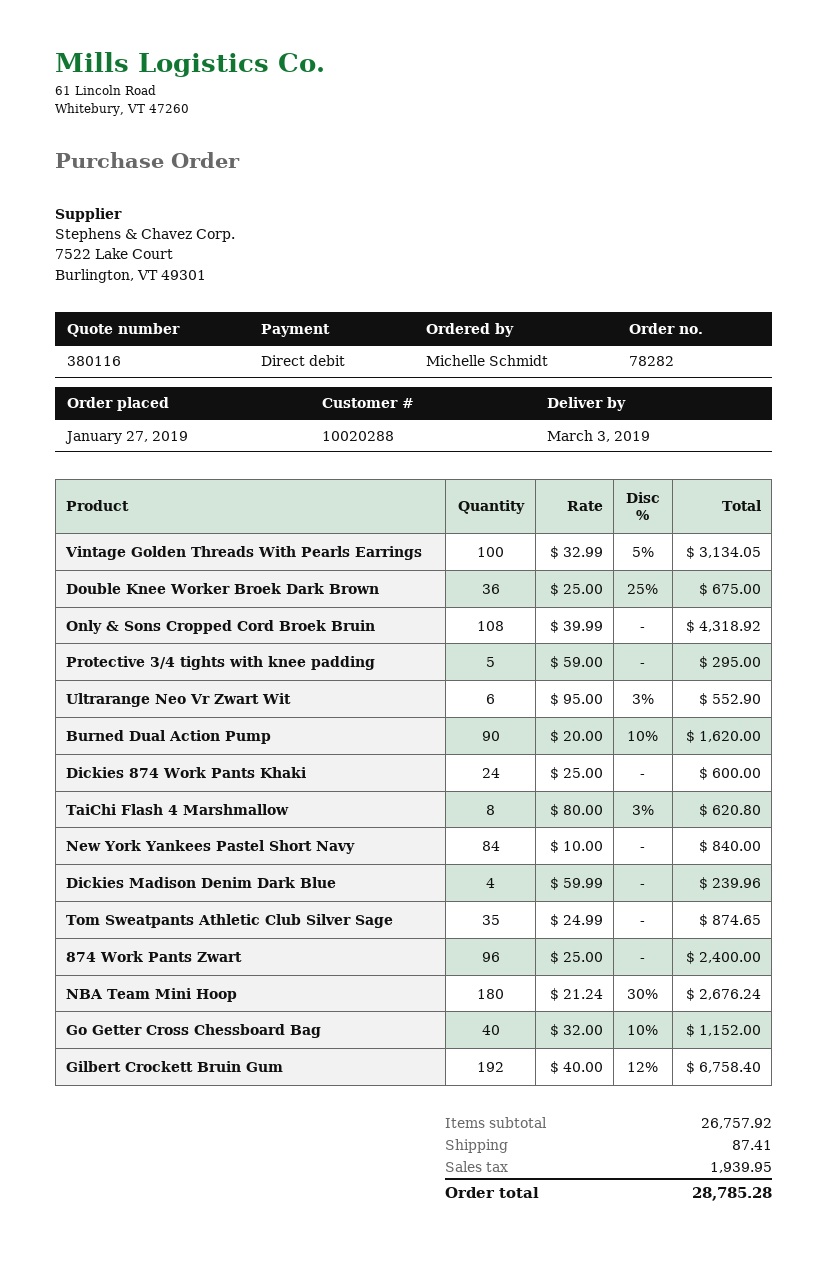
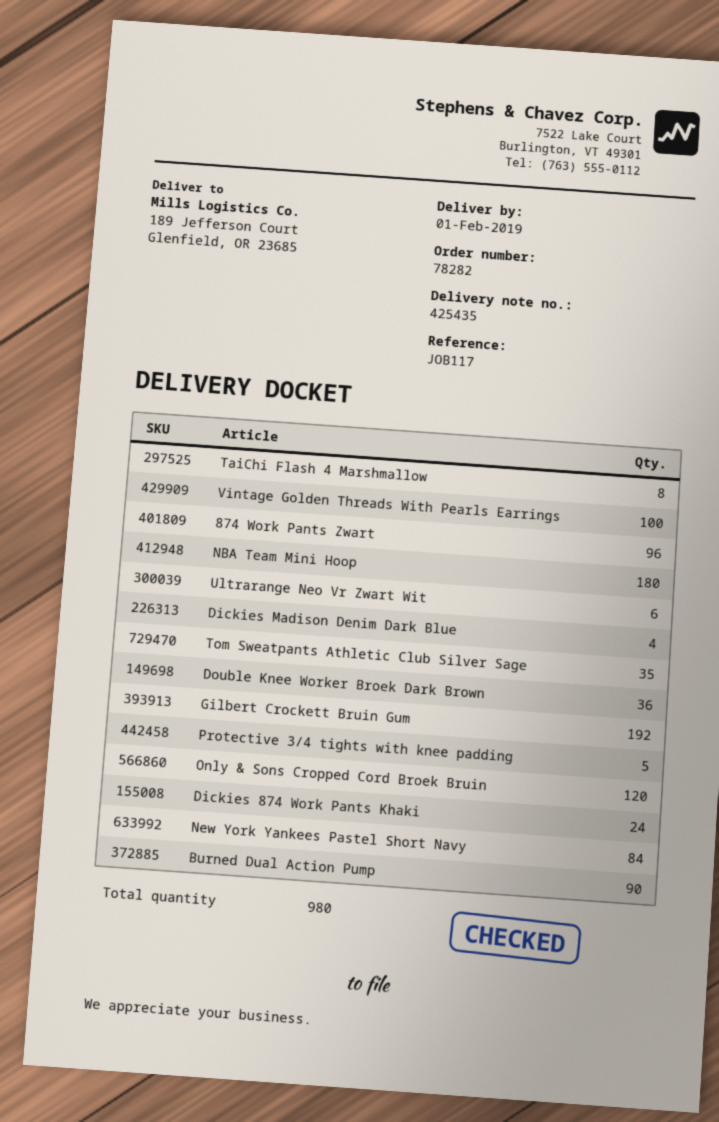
delivery date: 2019-03-03 -> 2019-02-01
Only & Sons Cropped Cord Broek Bruin: 108 -> 120
Go Getter Cross Chessboard Bag: 40 -> none

